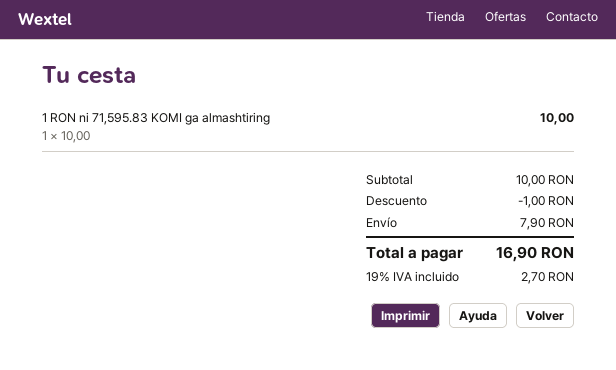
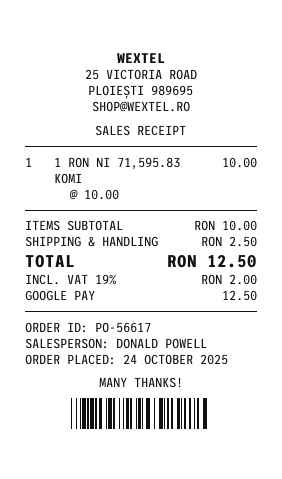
discount: 1.00 -> none
shipping: 7.90 -> 2.50
tax: 19% = 2.70 -> 19% = 2.00
total: 16.90 -> 12.50

